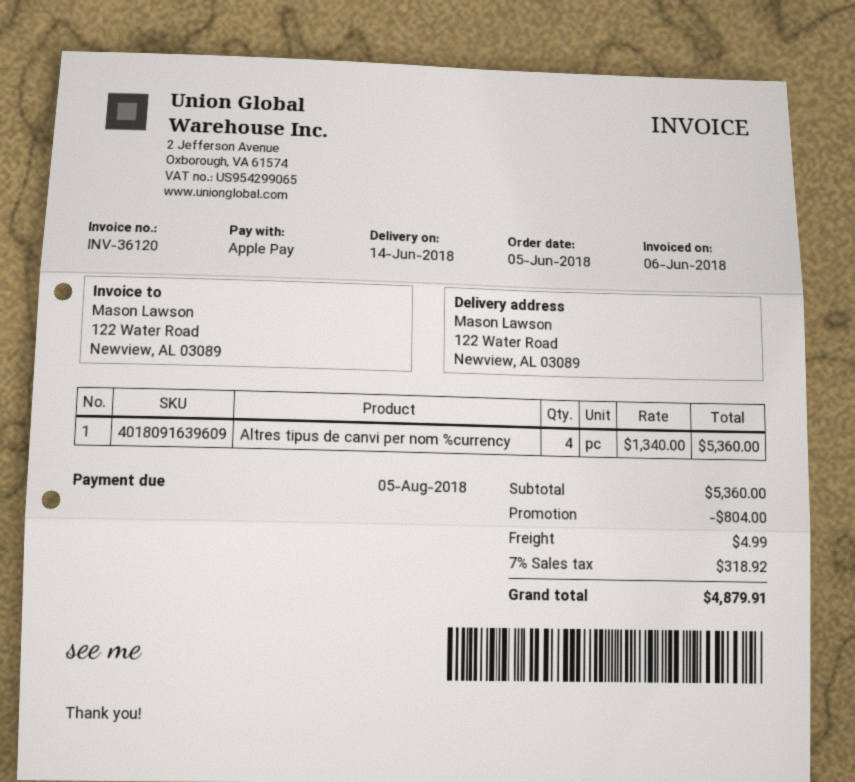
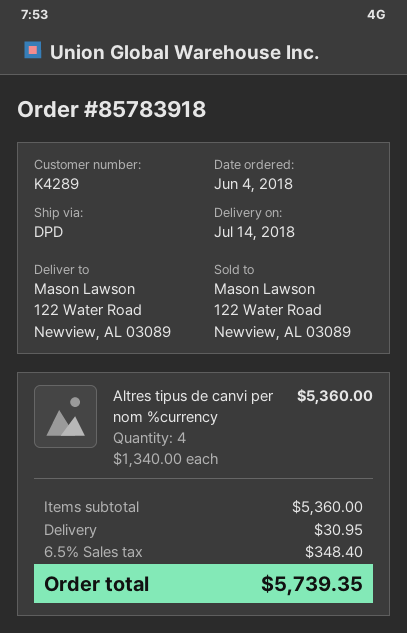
order date: 2018-06-05 -> 2018-06-04
delivery date: 2018-06-14 -> 2018-07-14
discount: 804.00 -> none
shipping: 4.99 -> 30.95
tax: 7% = 318.92 -> 6.5% = 348.40
total: 4879.91 -> 5739.35

